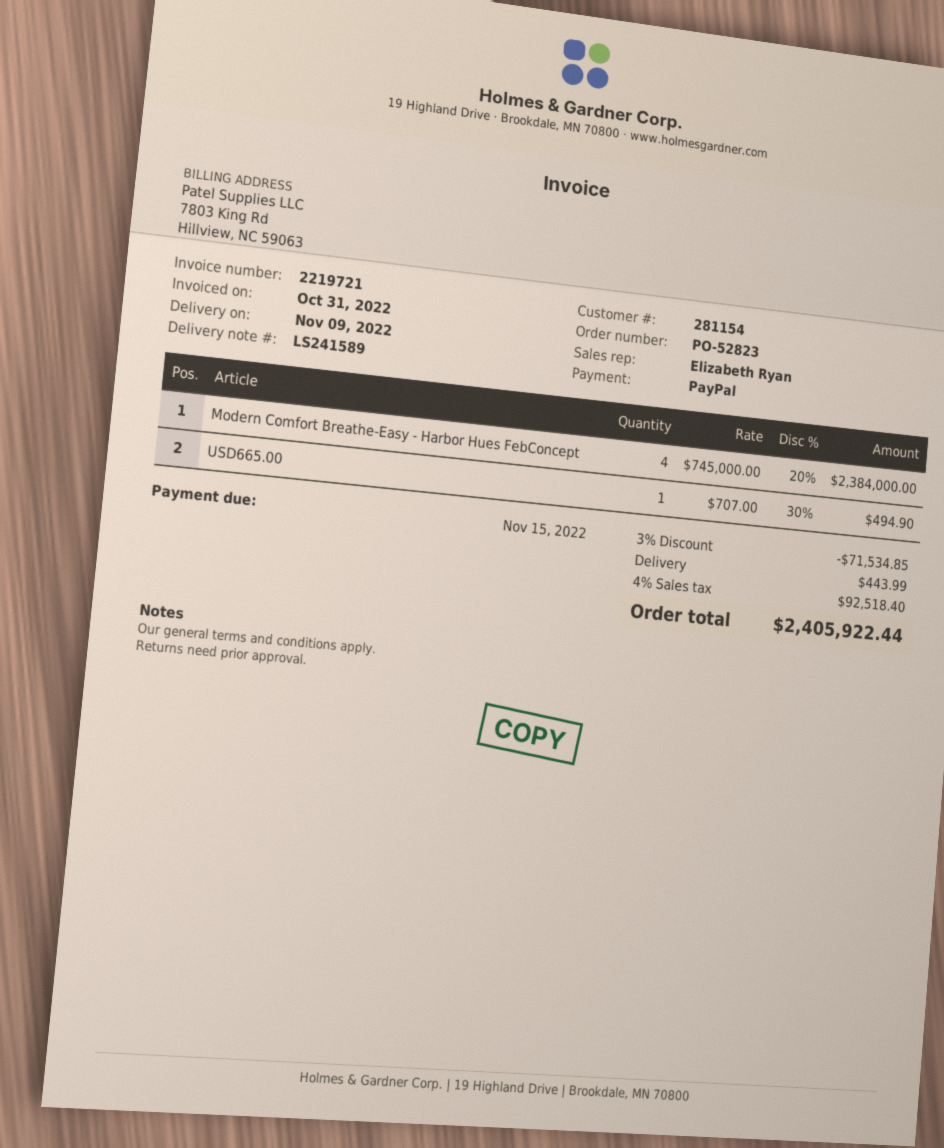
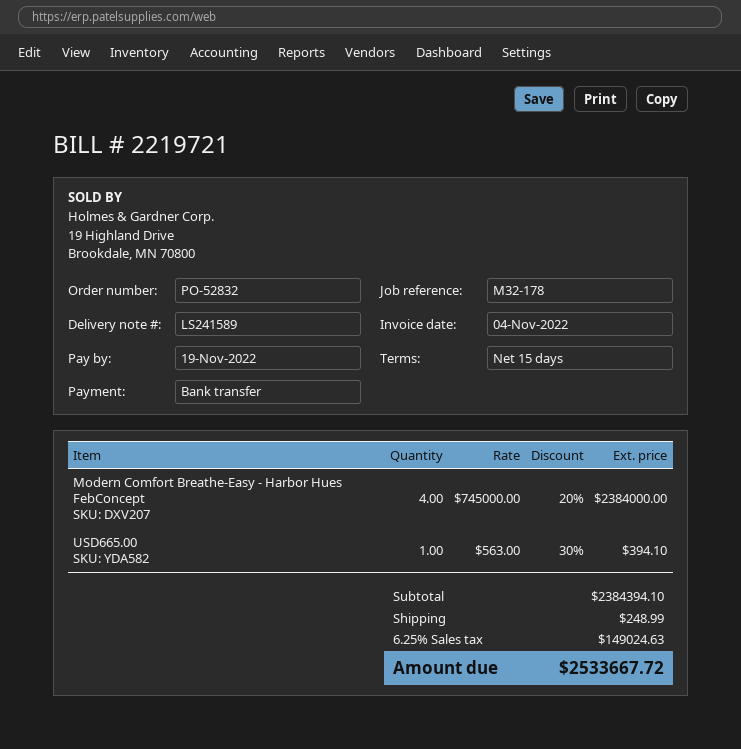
order number: PO-52823 -> PO-52832
invoice date: 2022-10-31 -> 2022-11-04
due date: 2022-11-15 -> 2022-11-19
payment method: PayPal -> bank transfer
USD665.00: 1 x 707.00 - 30% = 494.90 -> 1 x 563.00 - 30% = 394.10
discount: 3% = 71534.85 -> none
shipping: 443.99 -> 248.99
tax: 4% = 92518.40 -> 6.25% = 149024.63
total: 2405922.44 -> 2533667.72

